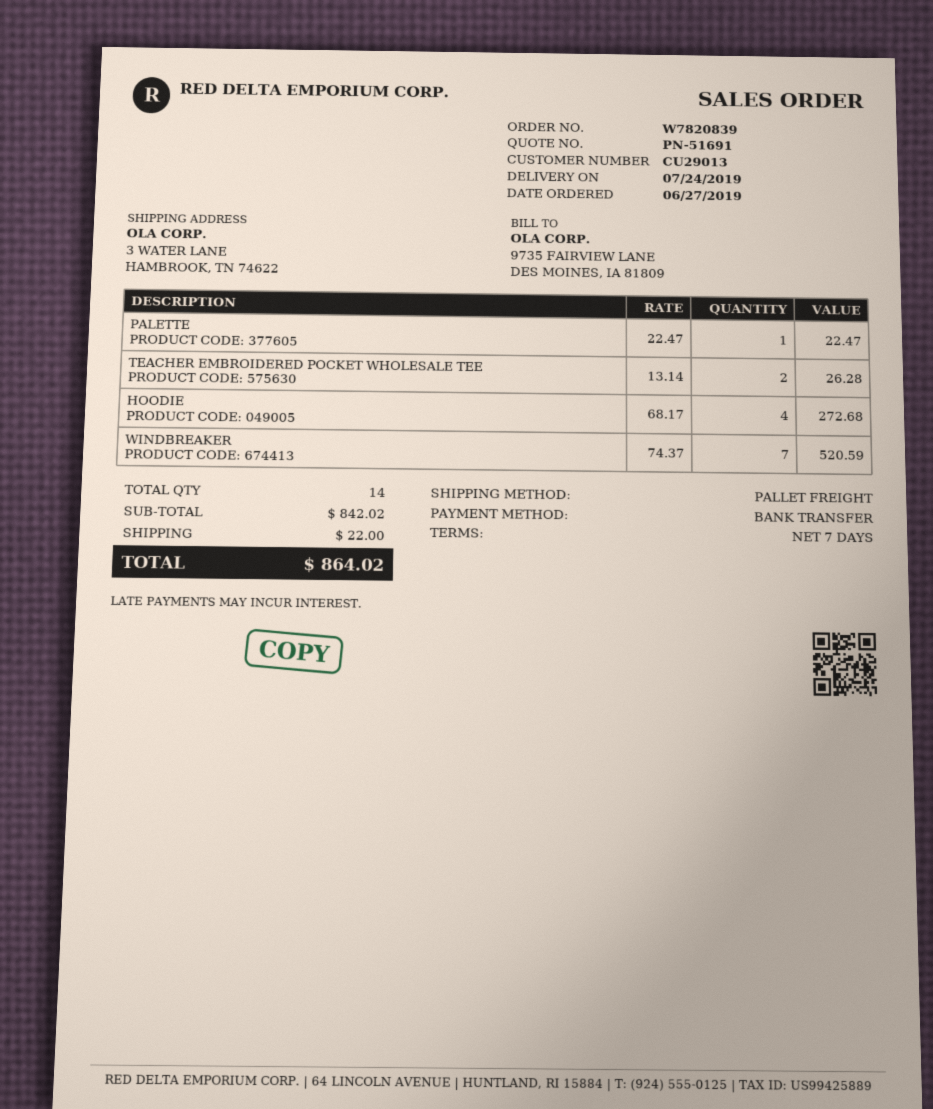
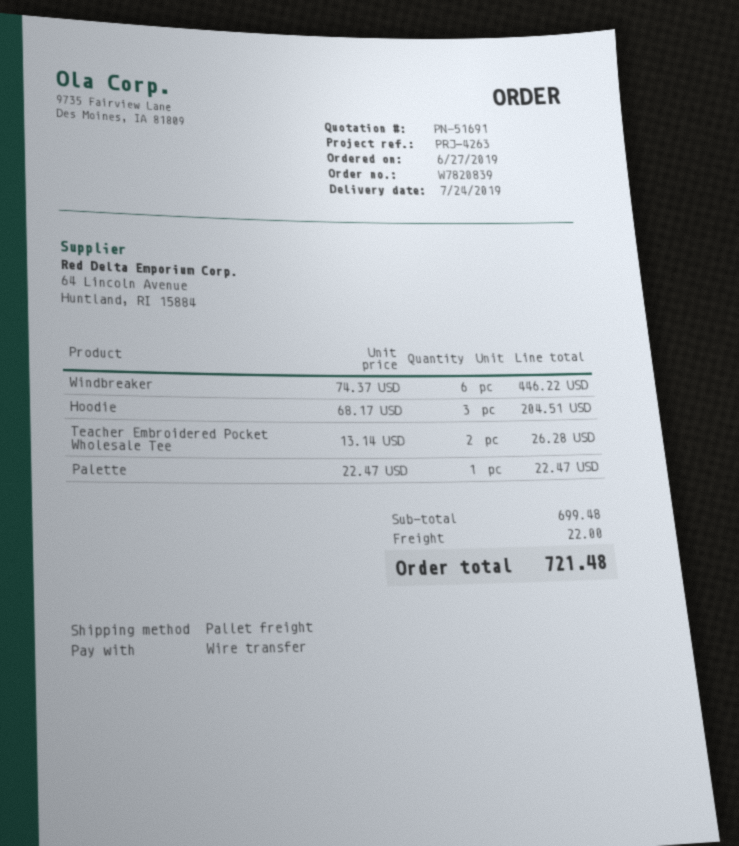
HOODIE: 4 x 68.17 = 272.68 -> 3 x 68.17 = 204.51
WINDBREAKER: 7 x 74.37 = 520.59 -> 6 x 74.37 = 446.22
subtotal: 842.02 -> 699.48
total: 864.02 -> 721.48

